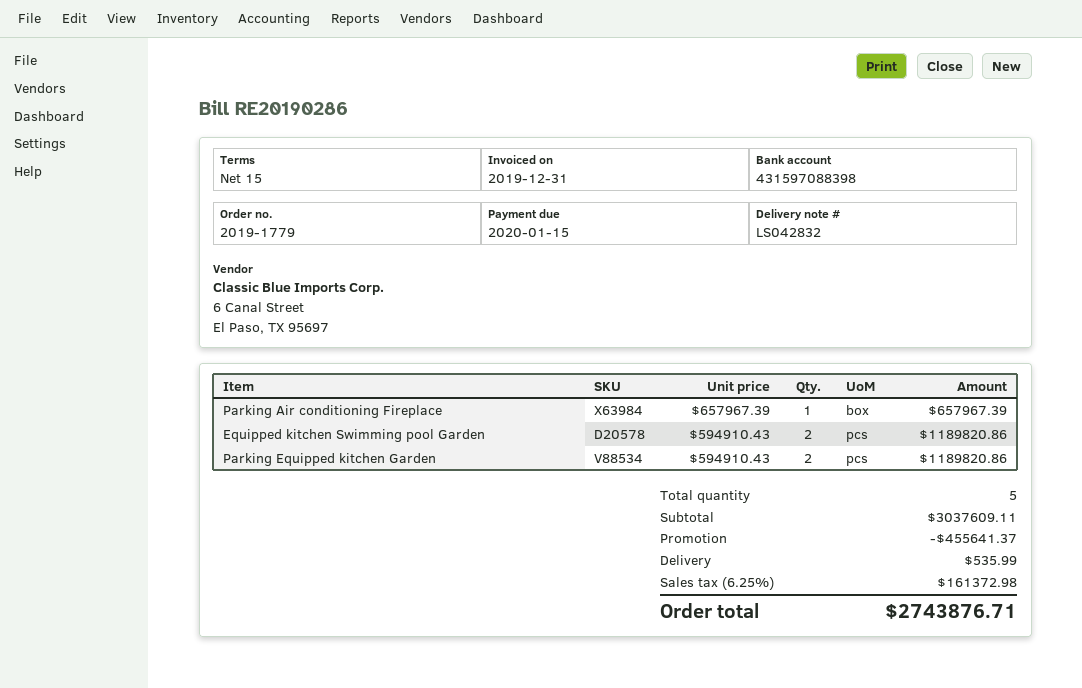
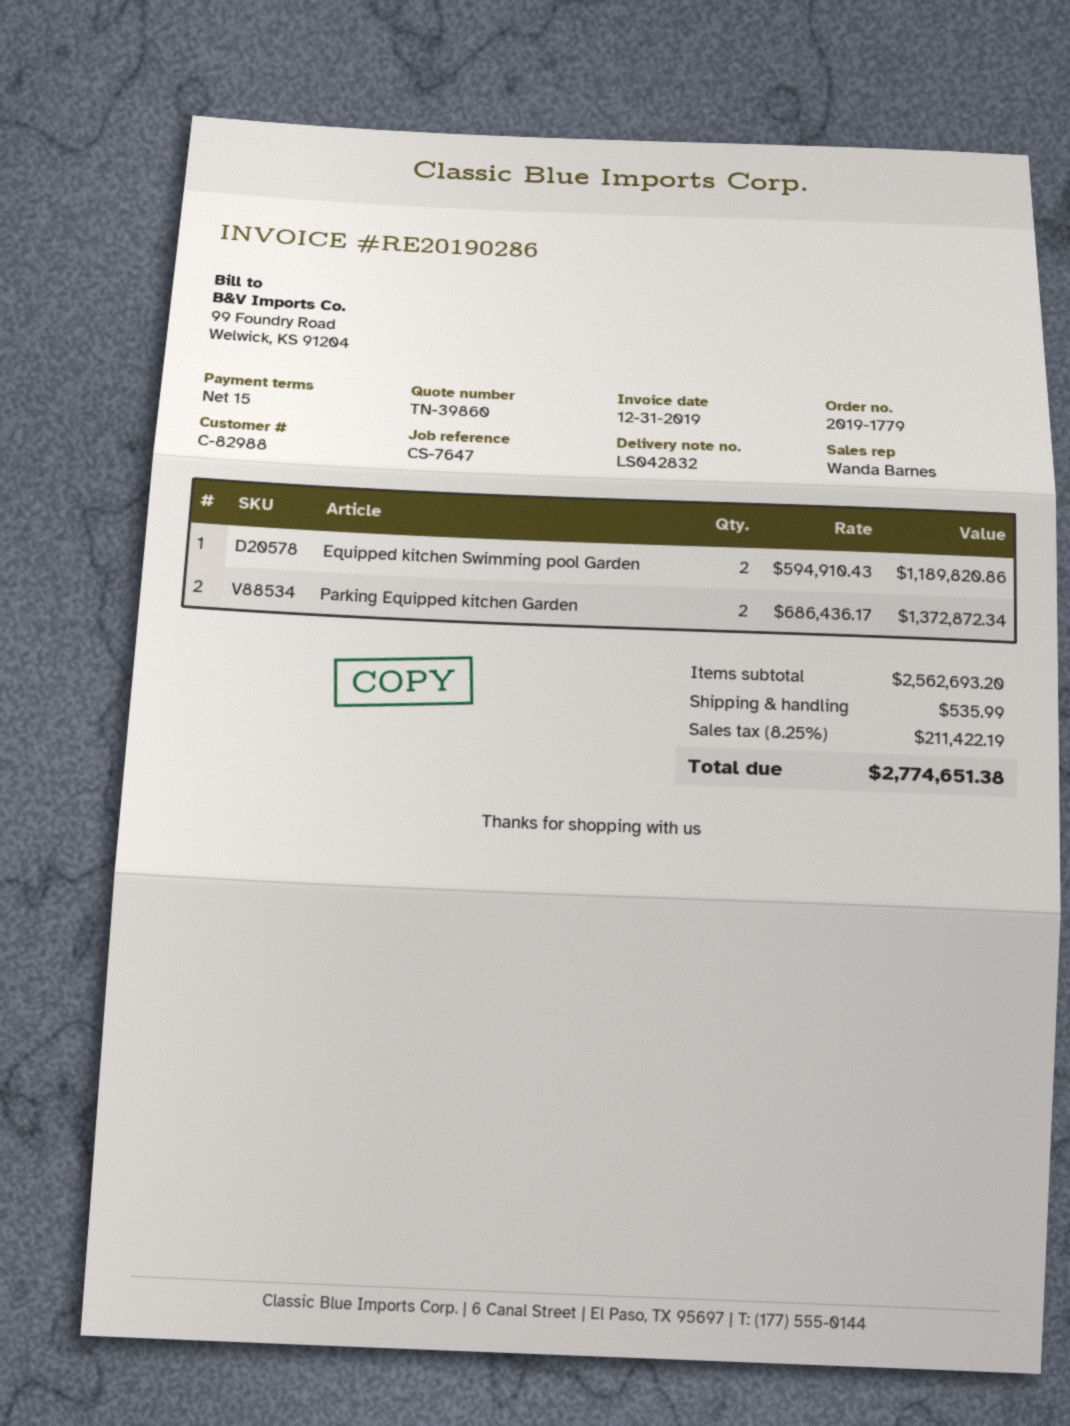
Parking Air conditioning Fireplace: 1 x 657967.39 = 657967.39 -> none
Parking Equipped kitchen Garden: 2 x 594910.43 = 1189820.86 -> 2 x 686436.17 = 1372872.34
subtotal: 3037609.11 -> 2562693.20
discount: 455641.37 -> none
tax: 6.25% = 161372.98 -> 8.25% = 211422.19
total: 2743876.71 -> 2774651.38

